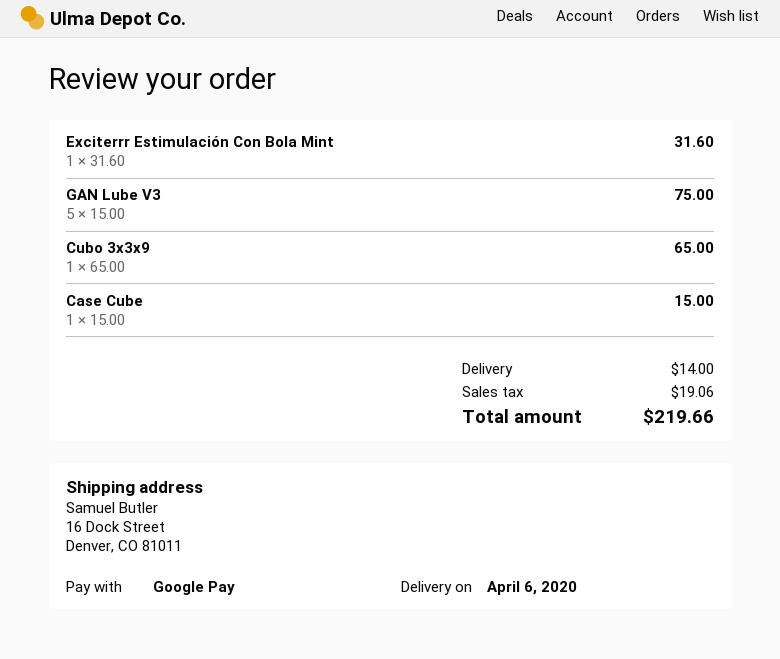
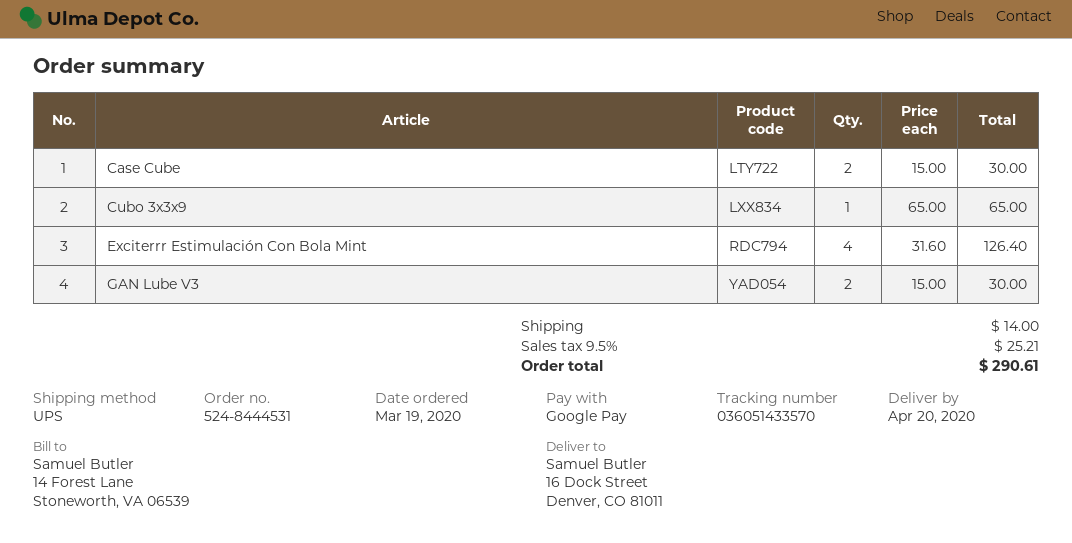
delivery date: 2020-04-06 -> 2020-04-20
Exciterrr Estimulación Con Bola Mint: 1 x 31.60 = 31.60 -> 4 x 31.60 = 126.40
GAN Lube V3: 5 x 15.00 = 75.00 -> 2 x 15.00 = 30.00
Case Cube: 1 x 15.00 = 15.00 -> 2 x 15.00 = 30.00
tax: 19.06 -> 25.21
total: 219.66 -> 290.61

